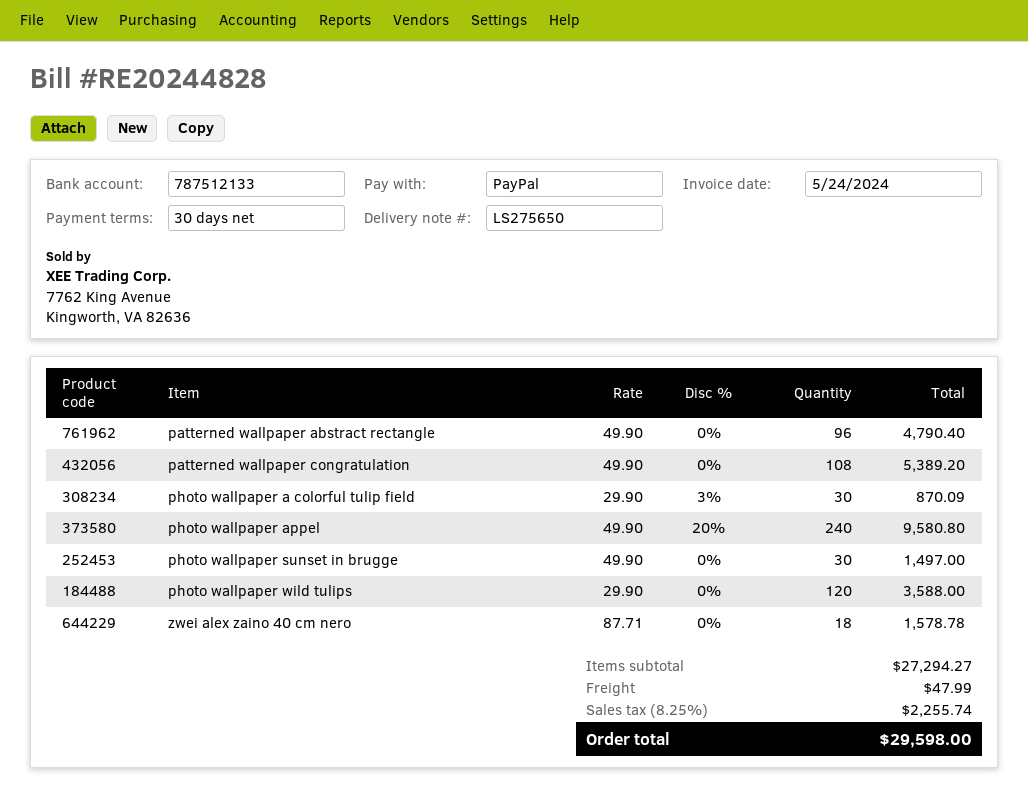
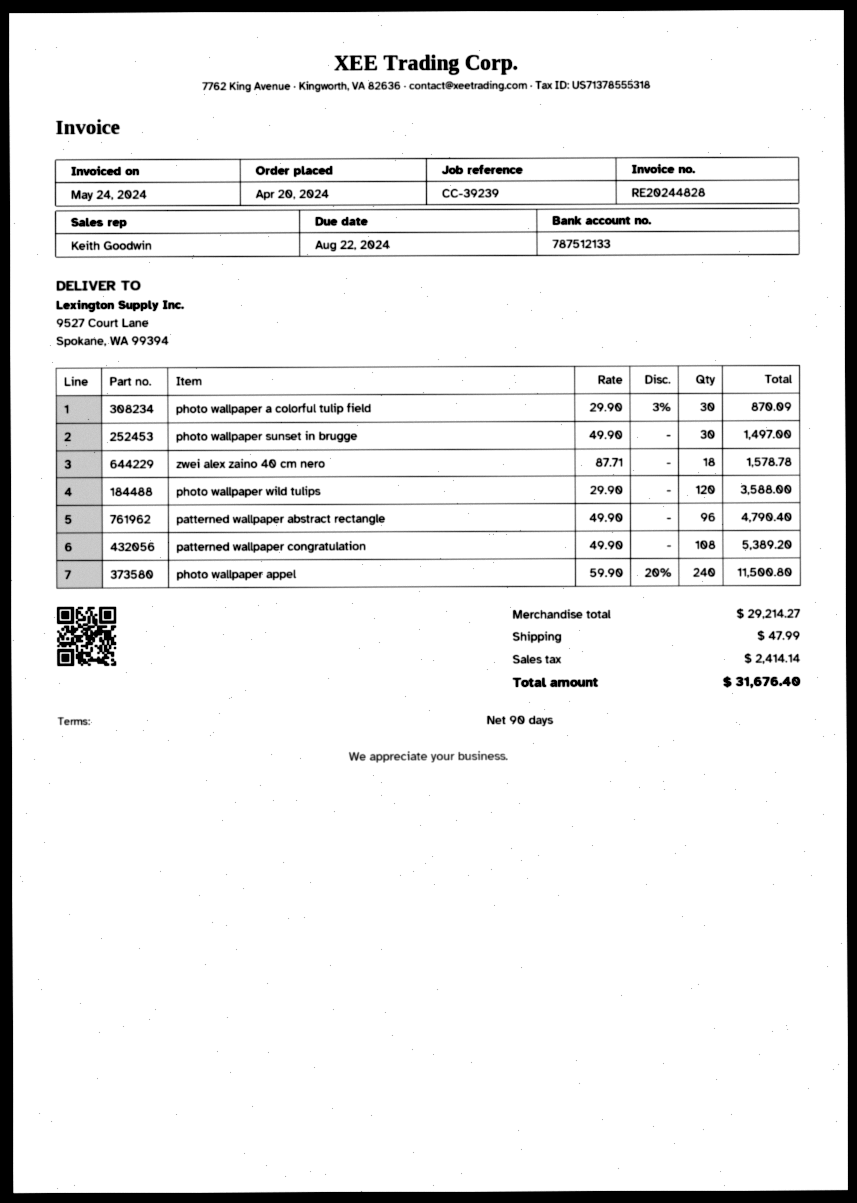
payment terms: 30 days -> 90 days
photo wallpaper appel: 240 x 49.90 - 20% = 9580.80 -> 240 x 59.90 - 20% = 11500.80
subtotal: 27294.27 -> 29214.27
tax: 2255.74 -> 2414.14
total: 29598.00 -> 31676.40

